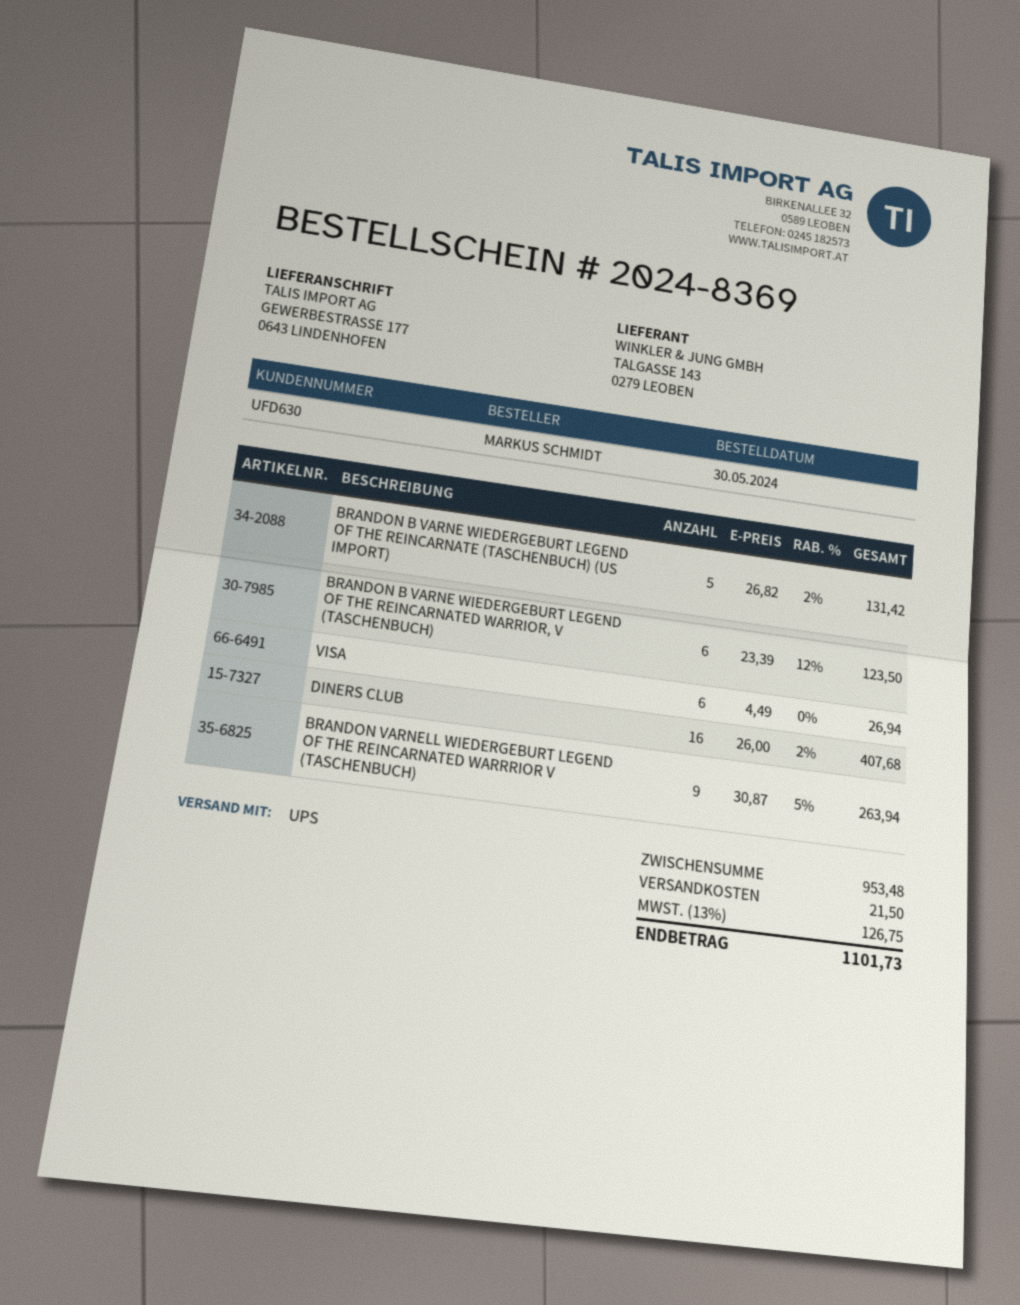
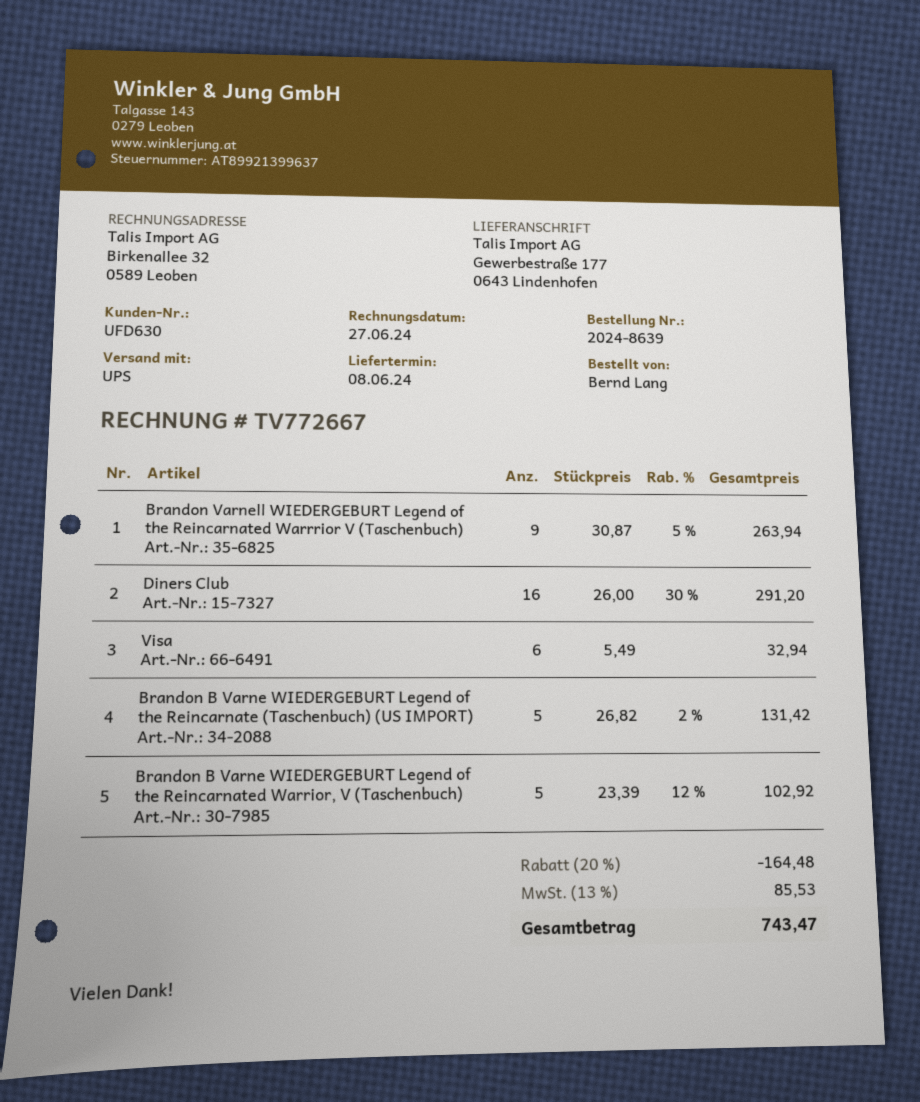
order number: 2024-8369 -> 2024-8639
ordered by: MARKUS SCHMIDT -> Bernd Lang
BRANDON B VARNE WIEDERGEBURT LEGEND OF THE REINCARNATED WARRIOR, V (TASCHENBUCH): 6 x 23.39 - 12% = 123.50 -> 5 x 23.39 - 12% = 102.92
VISA: 6 x 4.49 = 26.94 -> 6 x 5.49 = 32.94
DINERS CLUB: 16 x 26.00 - 2% = 407.68 -> 16 x 26.00 - 30% = 291.20
discount: none -> 20% = 164.48
shipping: 21.50 -> none
tax: 13% = 126.75 -> 13% = 85.53
total: 1101.73 -> 743.47

